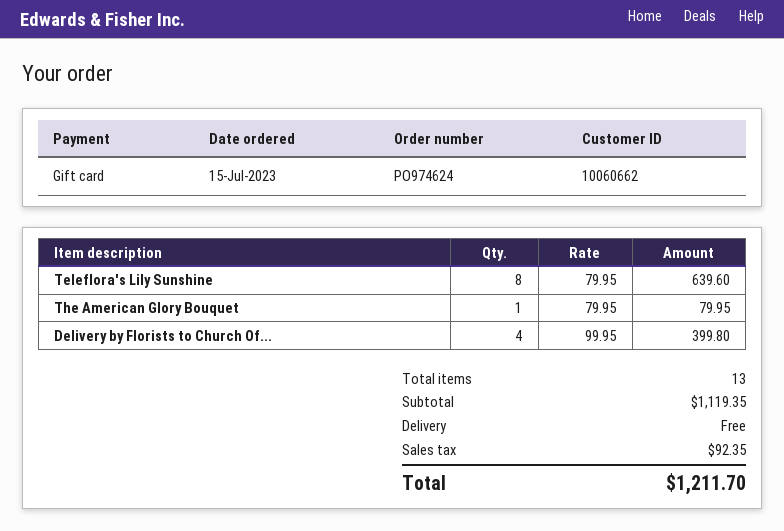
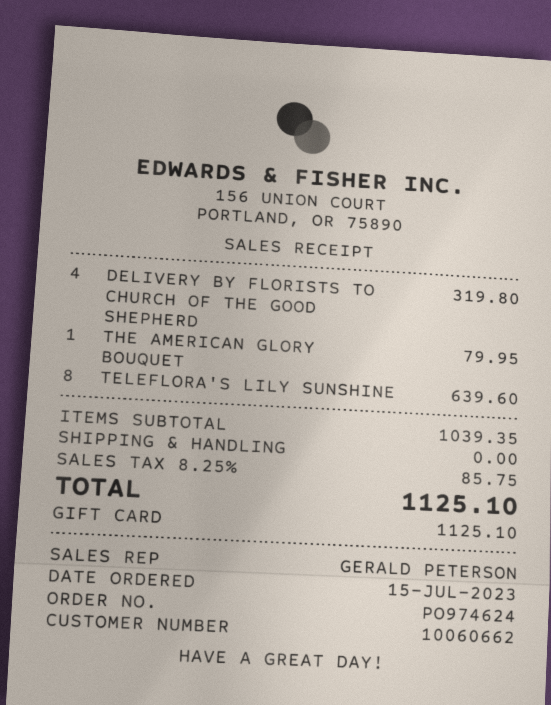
Delivery by Florists to Church Of...: 4 for 399.80 -> 4 for 319.80
subtotal: 1119.35 -> 1039.35
tax: 92.35 -> 85.75
total: 1211.70 -> 1125.10

